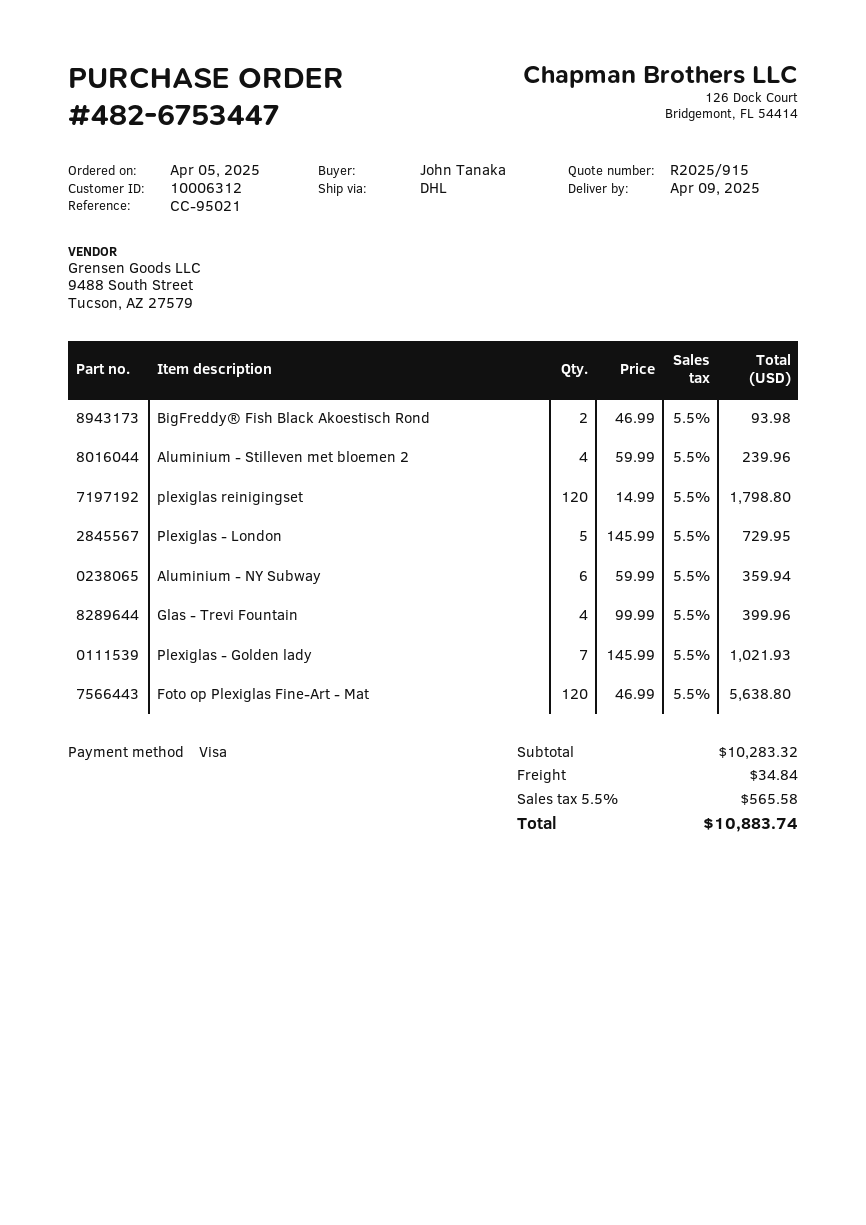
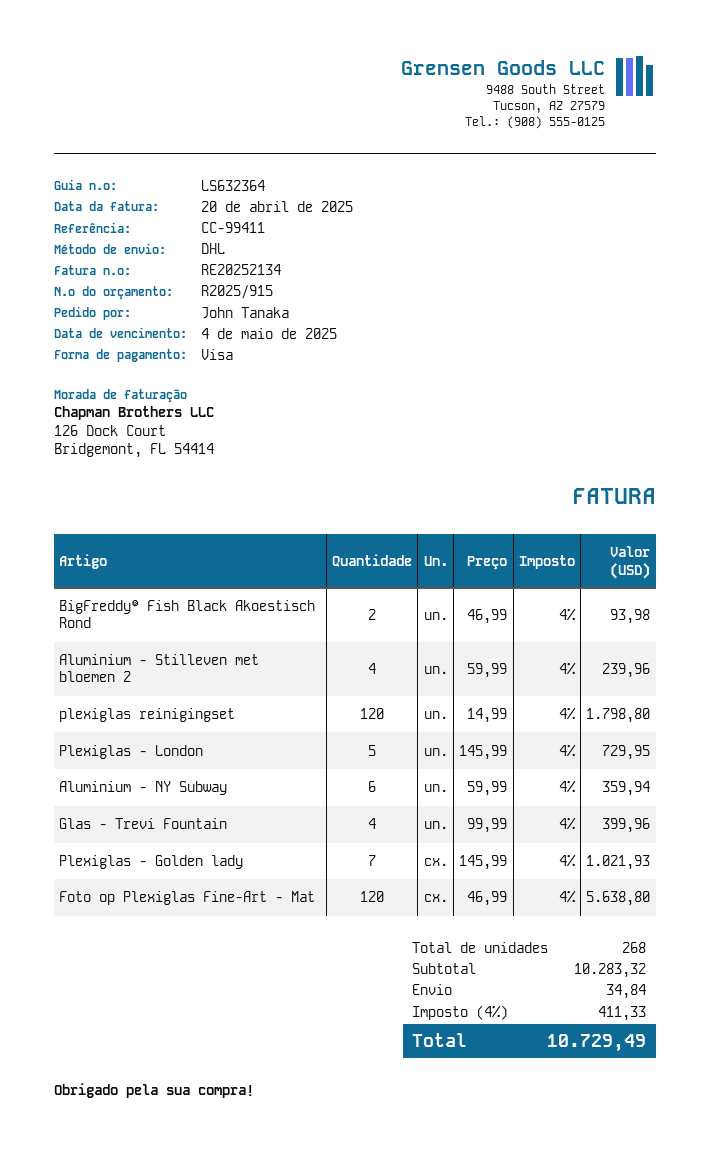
reference: CC-95021 -> CC-99411
tax: 5.5% = 565.58 -> 4% = 411.33
total: 10883.74 -> 10729.49

